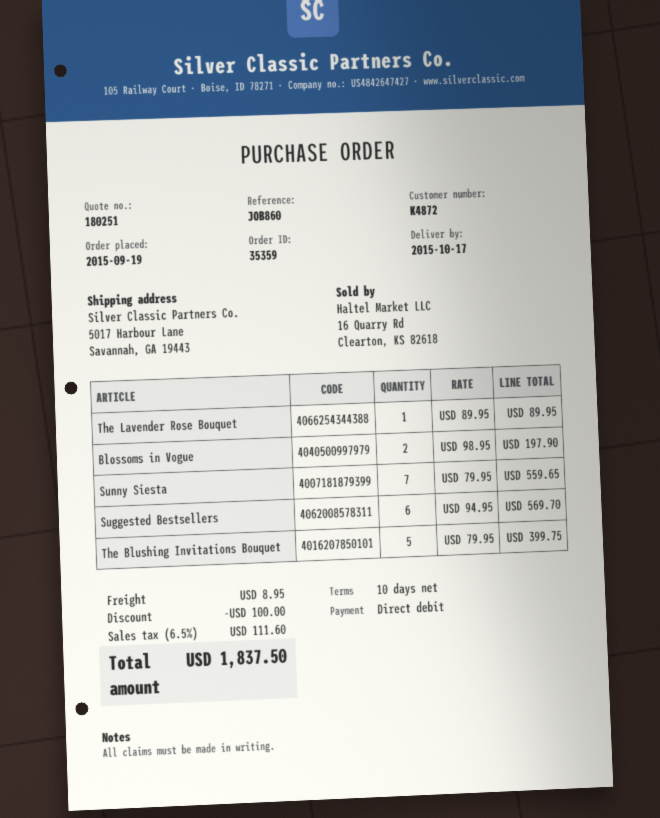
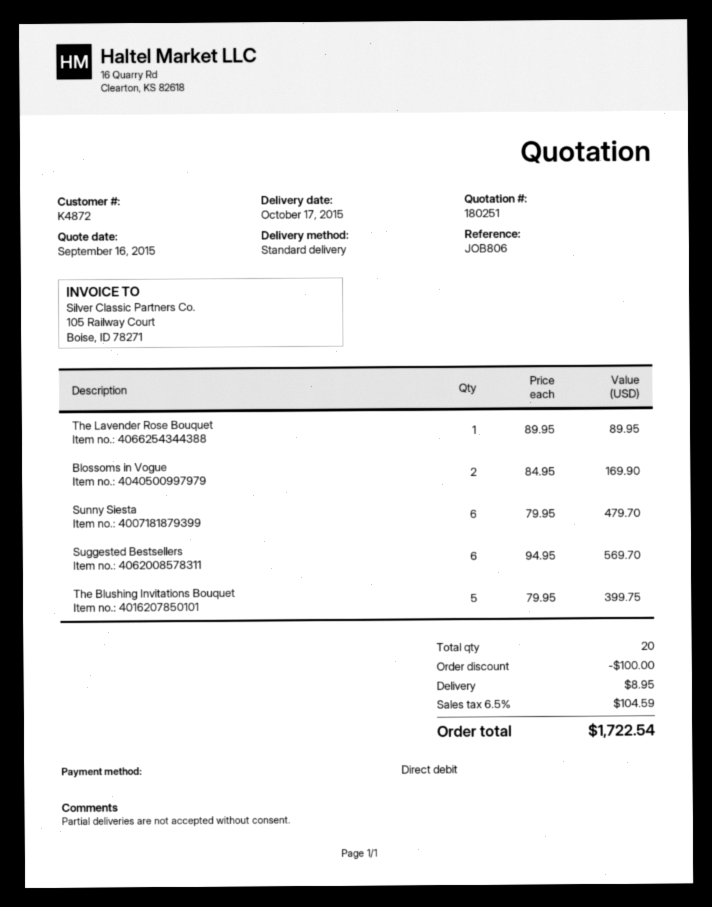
reference: JOB860 -> JOB806
Blossoms in Vogue: 2 x 98.95 = 197.90 -> 2 x 84.95 = 169.90
Sunny Siesta: 7 x 79.95 = 559.65 -> 6 x 79.95 = 479.70
tax: 6.5% = 111.60 -> 6.5% = 104.59
total: 1837.50 -> 1722.54

